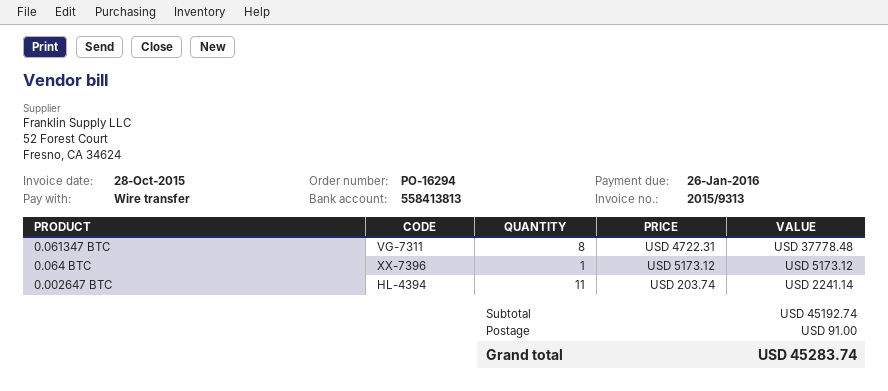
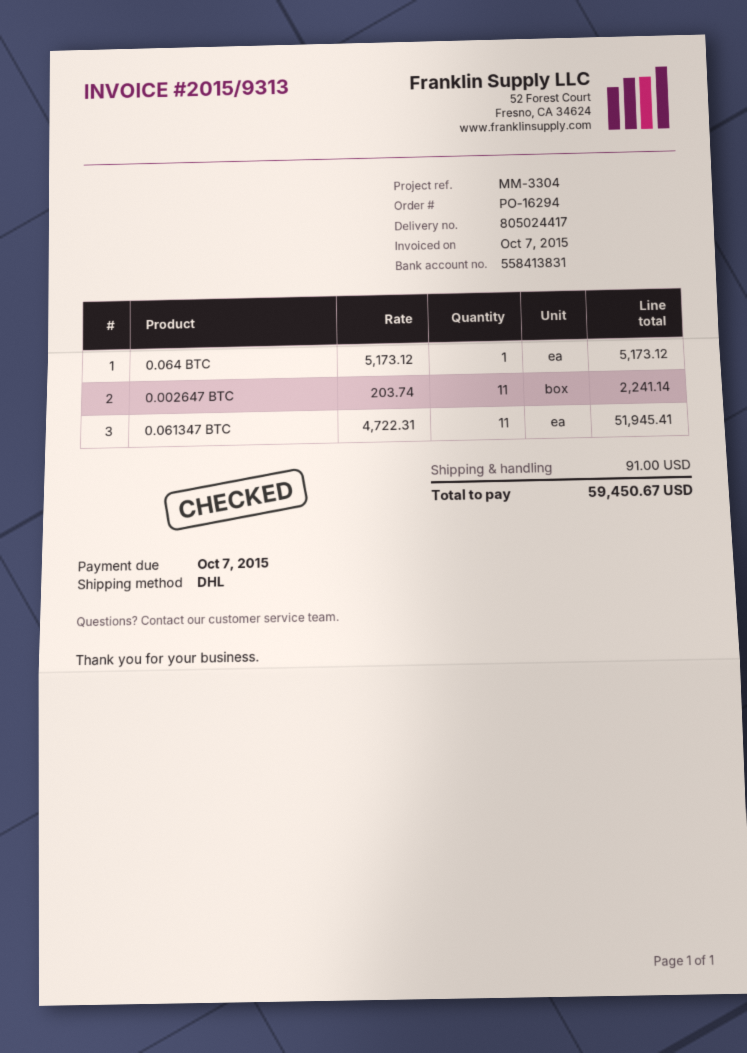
invoice date: 2015-10-28 -> 2015-10-07
due date: 2016-01-26 -> 2015-10-07
bank account: 558413813 -> 558413831
0.061347 BTC: 8 x 4722.31 = 37778.48 -> 11 x 4722.31 = 51945.41
total: 45283.74 -> 59450.67

